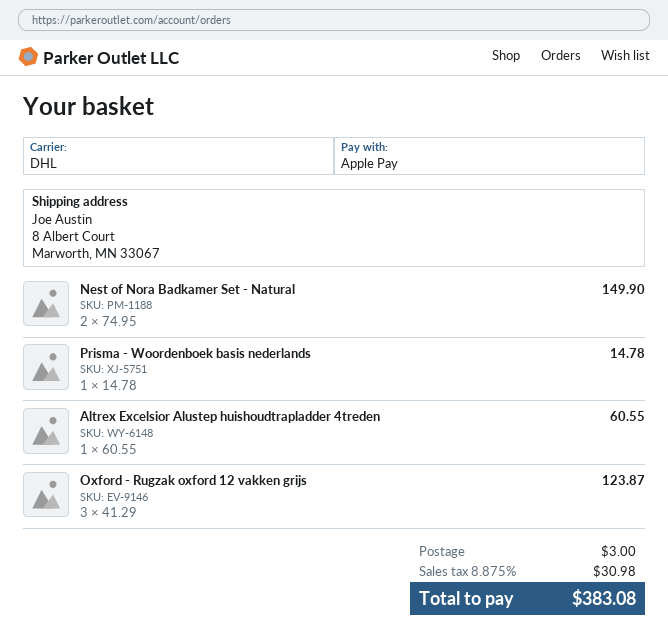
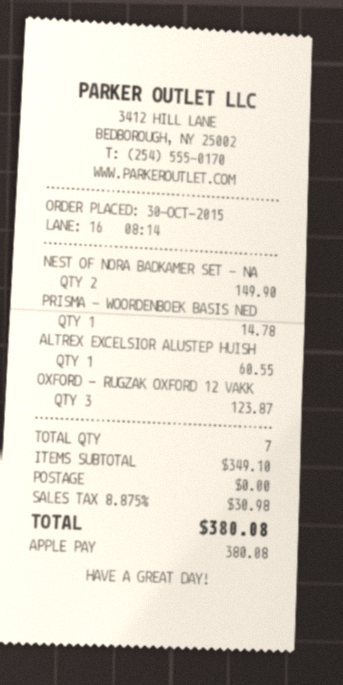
shipping: 3.00 -> 0.00
total: 383.08 -> 380.08

